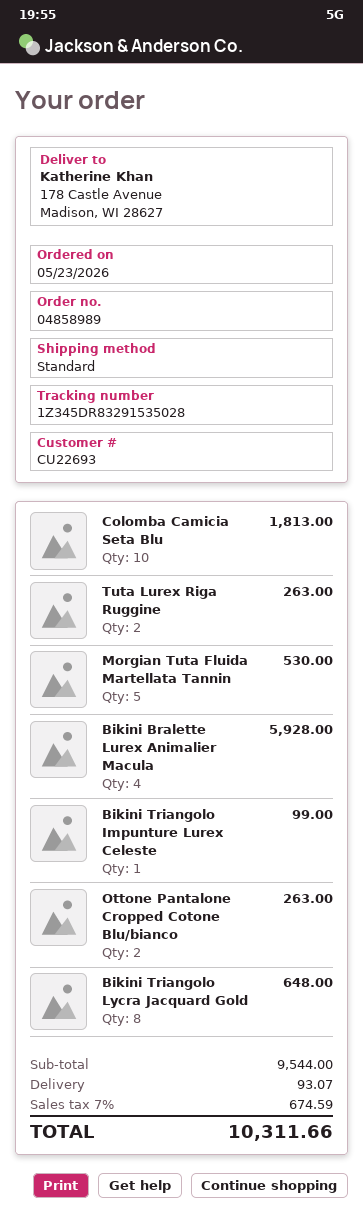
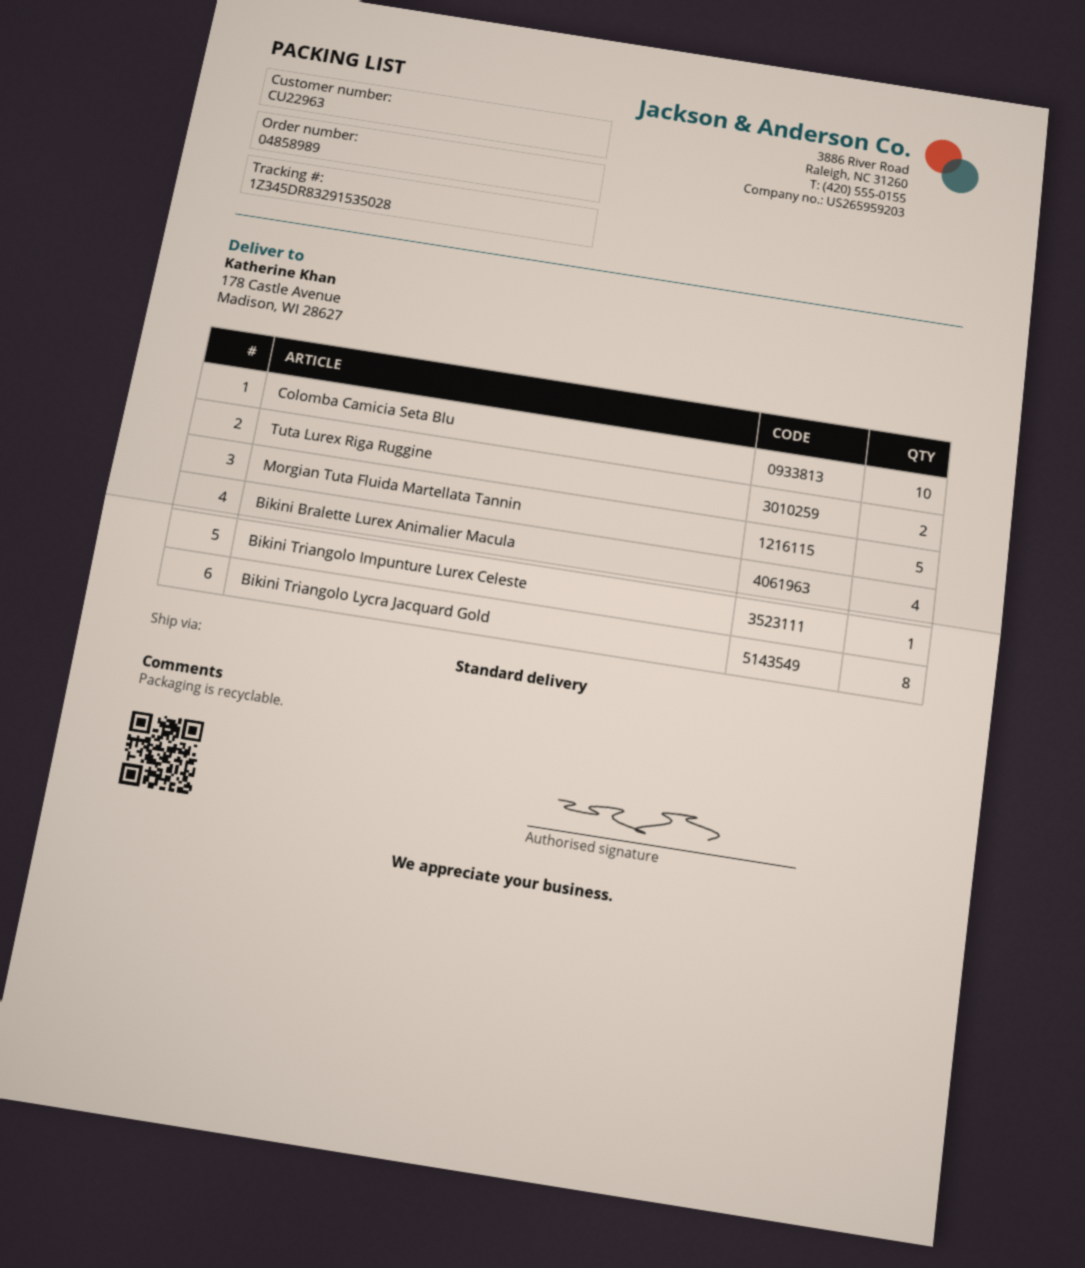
customer number: CU22693 -> CU22963
Ottone Pantalone Cropped Cotone Blu/bianco: 2 -> none

